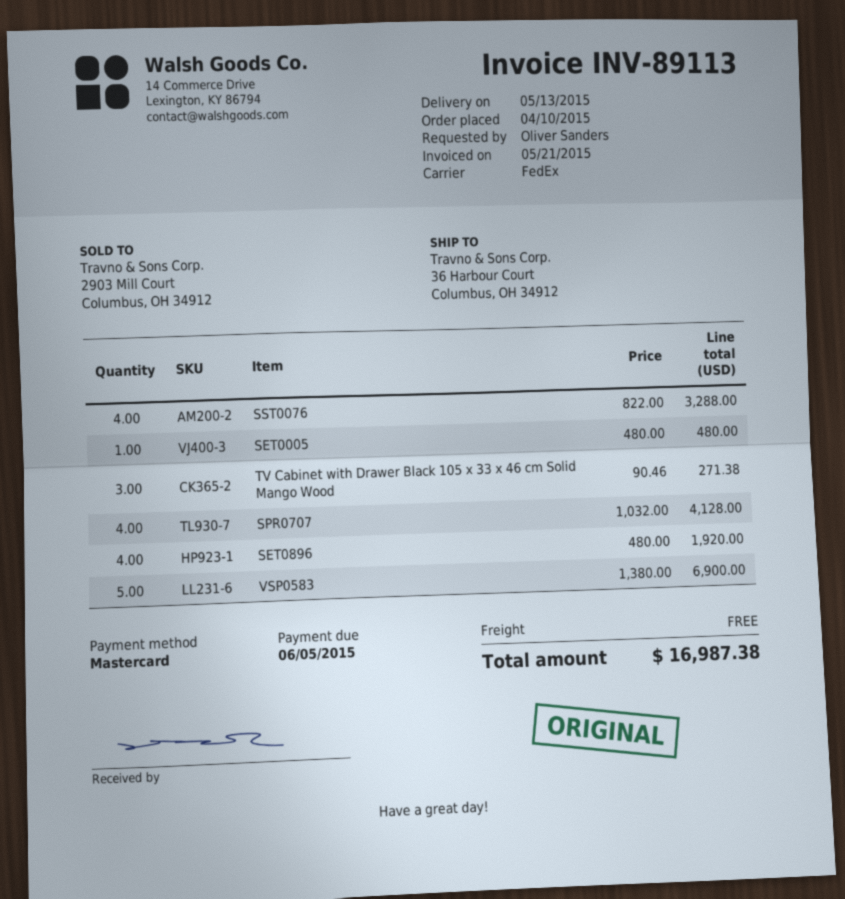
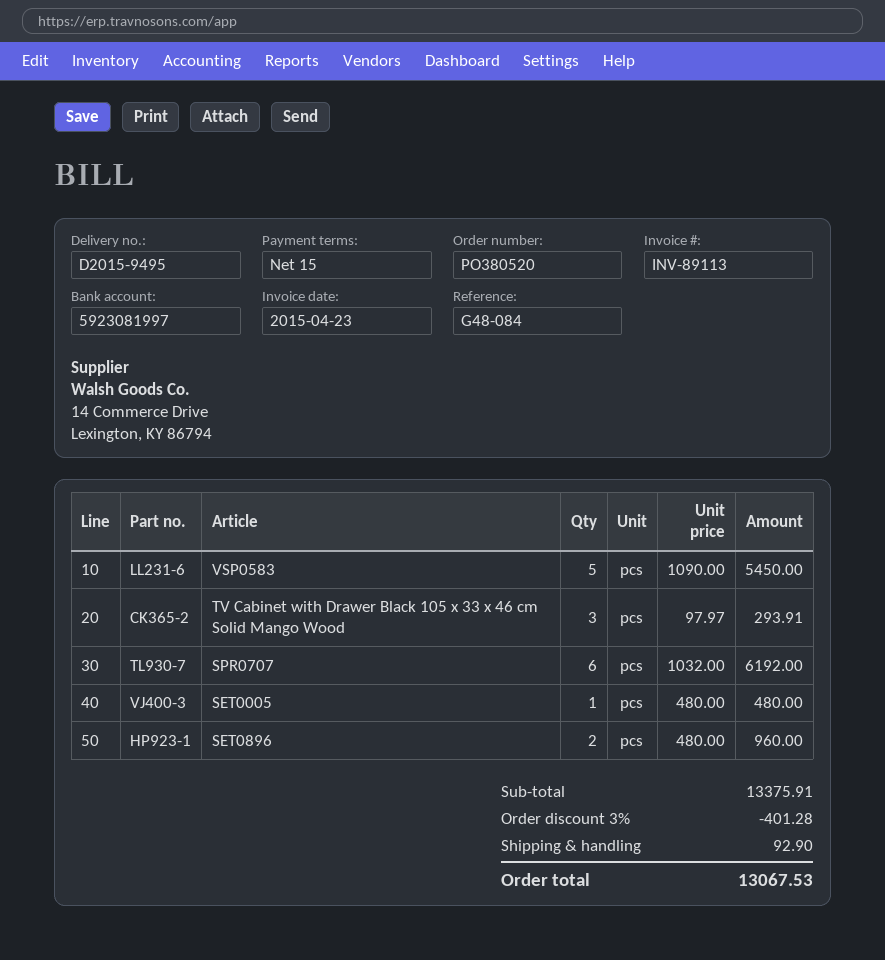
invoice date: 2015-05-21 -> 2015-04-23
SST0076: 4 x 822.00 = 3288.00 -> none
TV Cabinet with Drawer Black 105 x 33 x 46 cm Solid Mango Wood: 3 x 90.46 = 271.38 -> 3 x 97.97 = 293.91
SPR0707: 4 x 1032.00 = 4128.00 -> 6 x 1032.00 = 6192.00
SET0896: 4 x 480.00 = 1920.00 -> 2 x 480.00 = 960.00
VSP0583: 5 x 1380.00 = 6900.00 -> 5 x 1090.00 = 5450.00
discount: none -> 3% = 401.28
shipping: 0.00 -> 92.90
total: 16987.38 -> 13067.53

